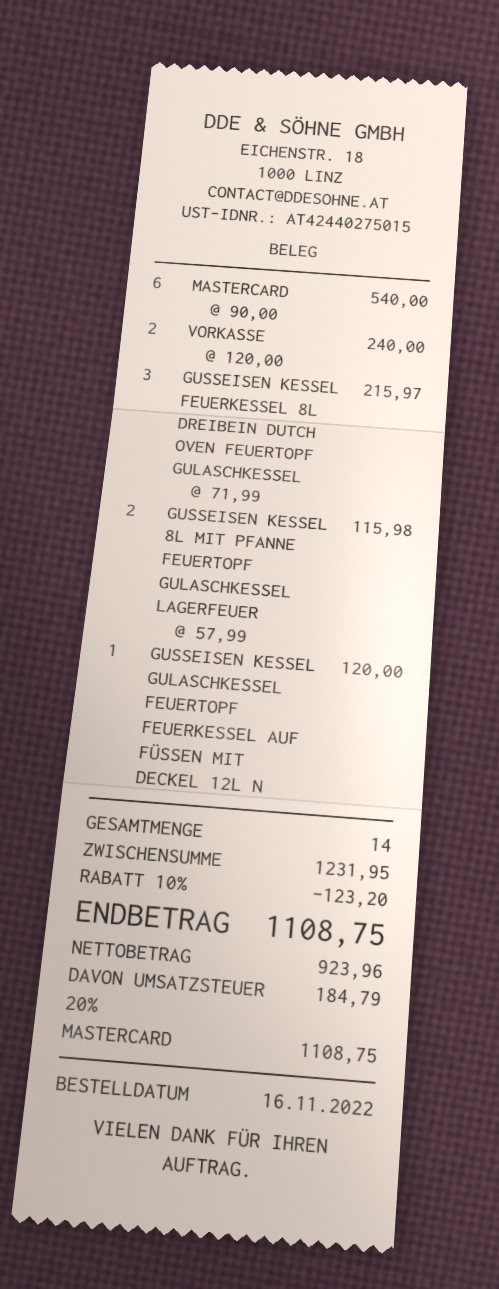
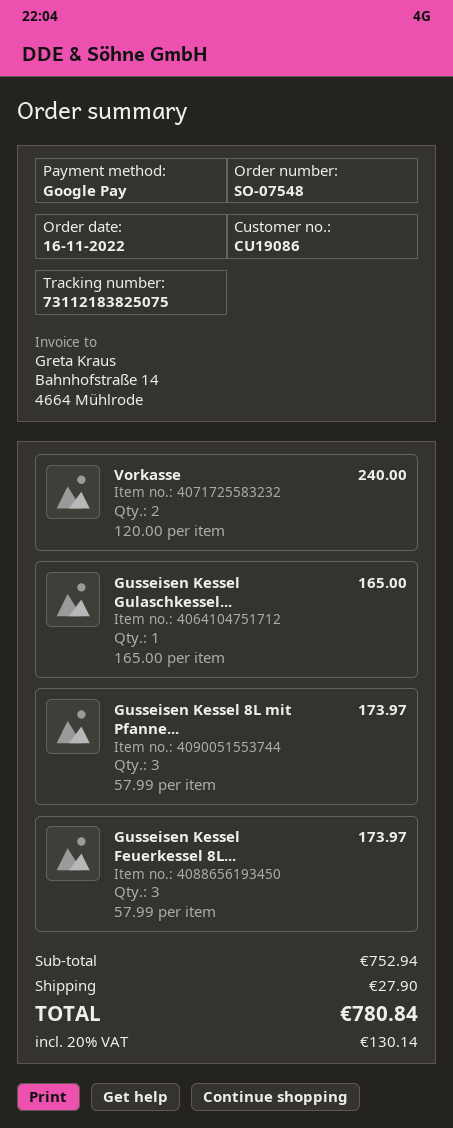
payment method: Mastercard -> Google Pay
MASTERCARD: 6 x 90.00 = 540.00 -> none
GUSSEISEN KESSEL FEUERKESSEL 8L DREIBEIN DUTCH OVEN FEUERTOPF GULASCHKESSEL: 3 x 71.99 = 215.97 -> 3 x 57.99 = 173.97
GUSSEISEN KESSEL 8L MIT PFANNE FEUERTOPF GULASCHKESSEL LAGERFEUER: 2 x 57.99 = 115.98 -> 3 x 57.99 = 173.97
GUSSEISEN KESSEL GULASCHKESSEL FEUERTOPF FEUERKESSEL AUF FÜSSEN MIT DECKEL 12L N: 1 x 120.00 = 120.00 -> 1 x 165.00 = 165.00
subtotal: 1231.95 -> 752.94
discount: 10% = 123.20 -> none
shipping: none -> 27.90
tax: 20% = 184.79 -> 20% = 130.14
total: 1108.75 -> 780.84

